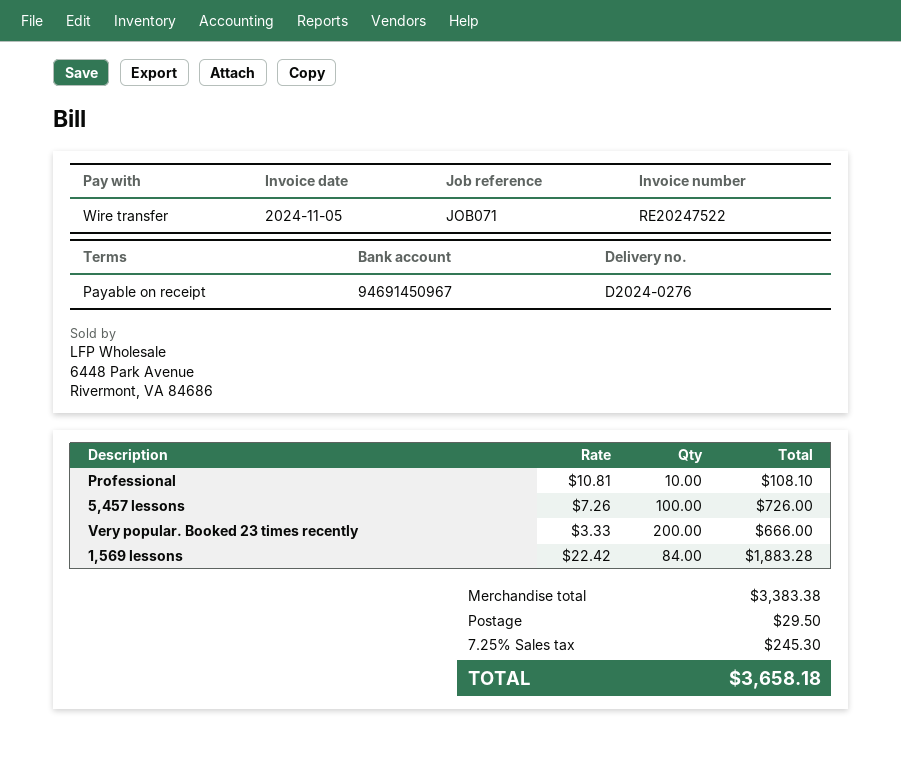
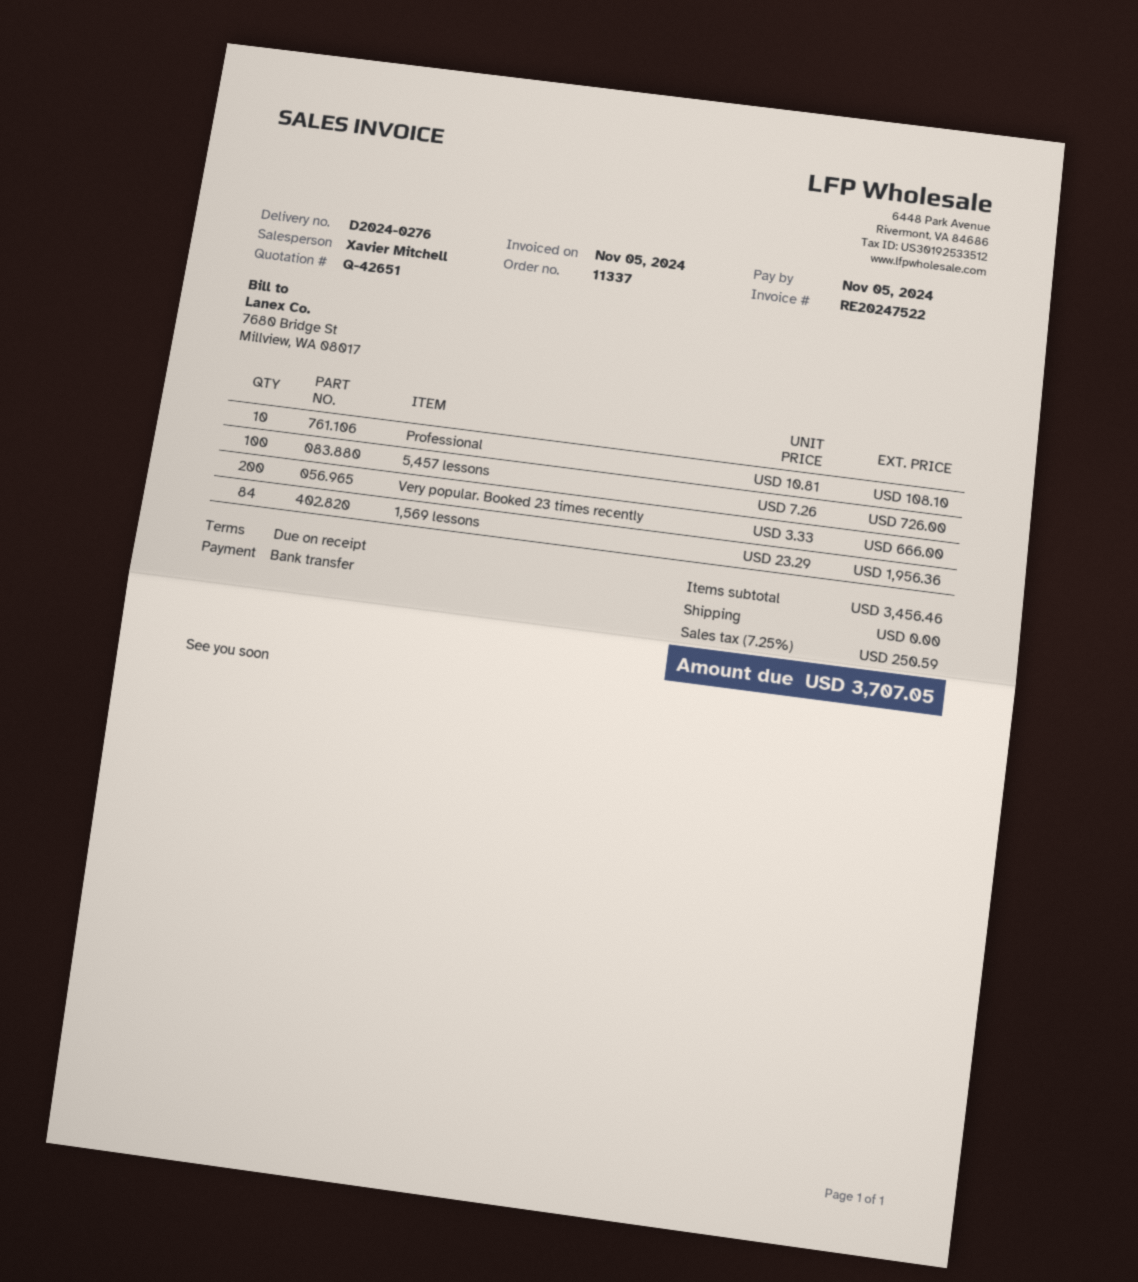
1,569 lessons: 84 x 22.42 = 1883.28 -> 84 x 23.29 = 1956.36
subtotal: 3383.38 -> 3456.46
shipping: 29.50 -> 0.00
tax: 7.25% = 245.30 -> 7.25% = 250.59
total: 3658.18 -> 3707.05

